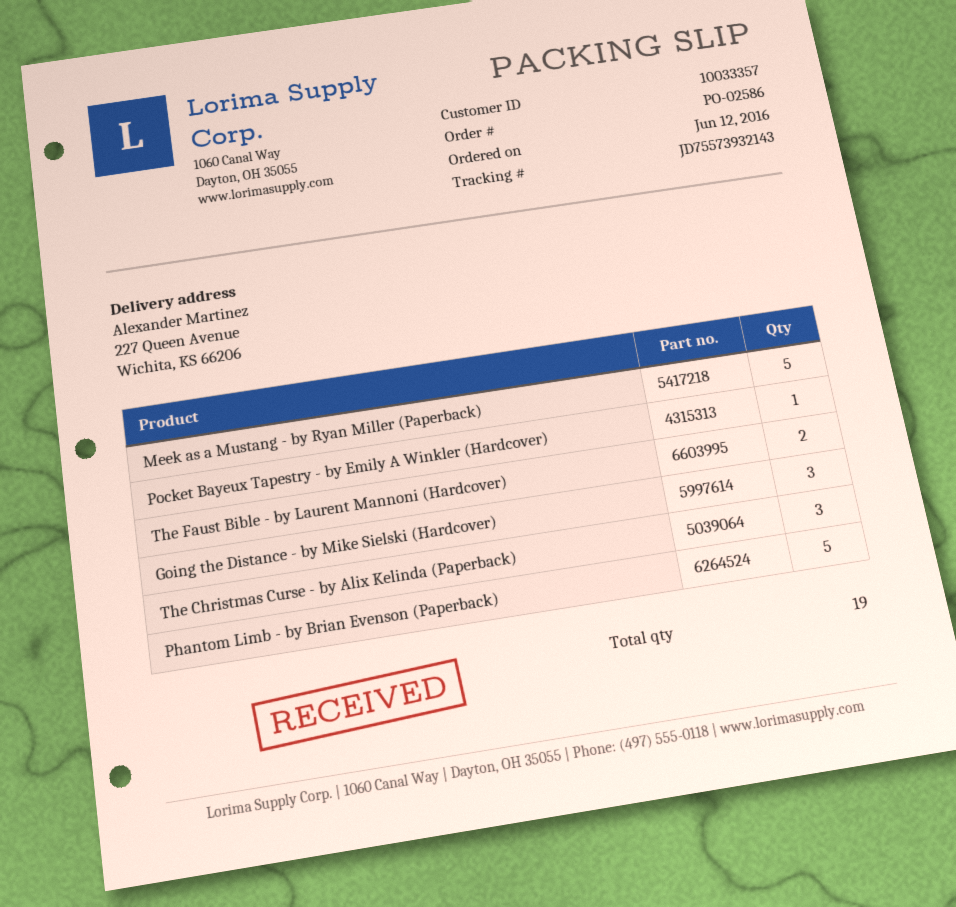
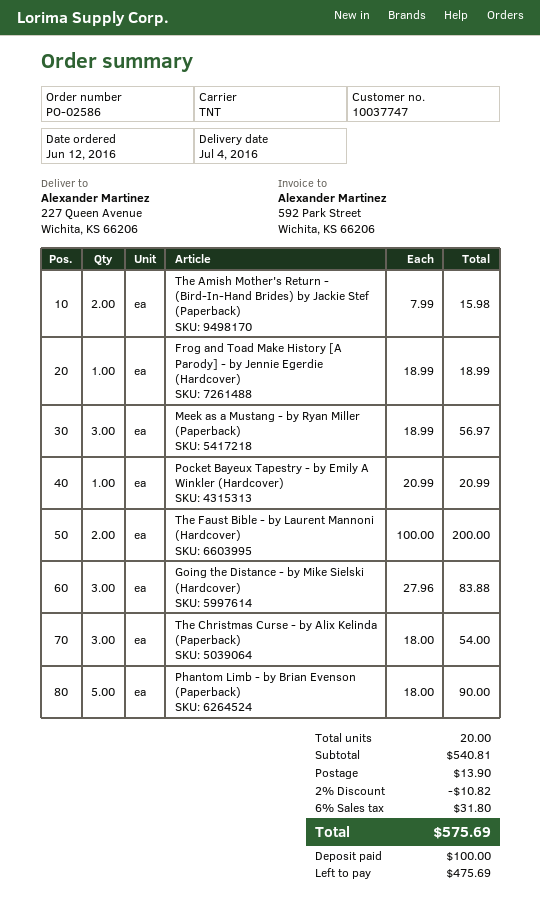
customer number: 10033357 -> 10037747
Meek as a Mustang - by Ryan Miller (Paperback): 5 -> 3
The Amish Mother's Return - (Bird-In-Hand Brides) by Jackie Stef (Paperback): none -> 2
Frog and Toad Make History [A Parody] - by Jennie Egerdie (Hardcover): none -> 1
total quantity: 19 -> 20

